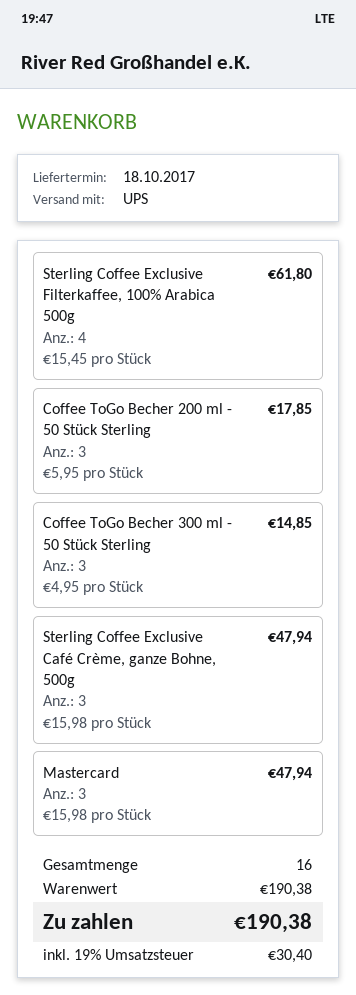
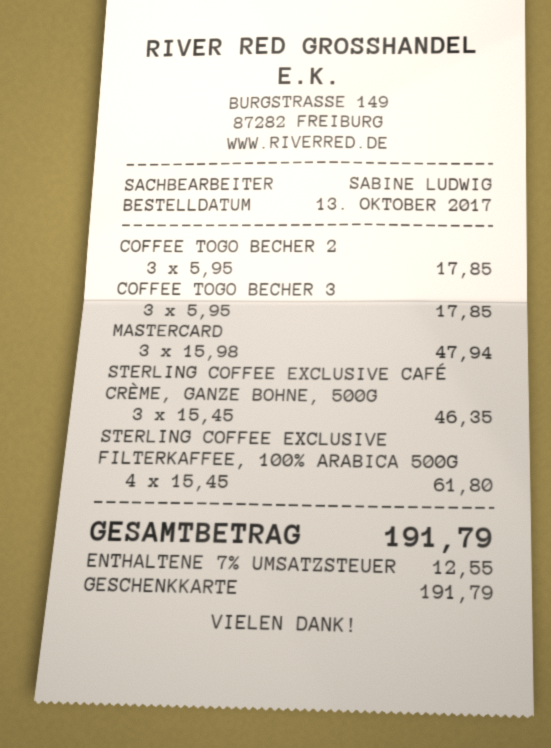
Coffee ToGo Becher 300 ml - 50 Stück Sterling: 3 x 4.95 = 14.85 -> 3 x 5.95 = 17.85
Sterling Coffee Exclusive Café Crème, ganze Bohne, 500g: 3 x 15.98 = 47.94 -> 3 x 15.45 = 46.35
tax: 19% = 30.40 -> 7% = 12.55
total: 190.38 -> 191.79

